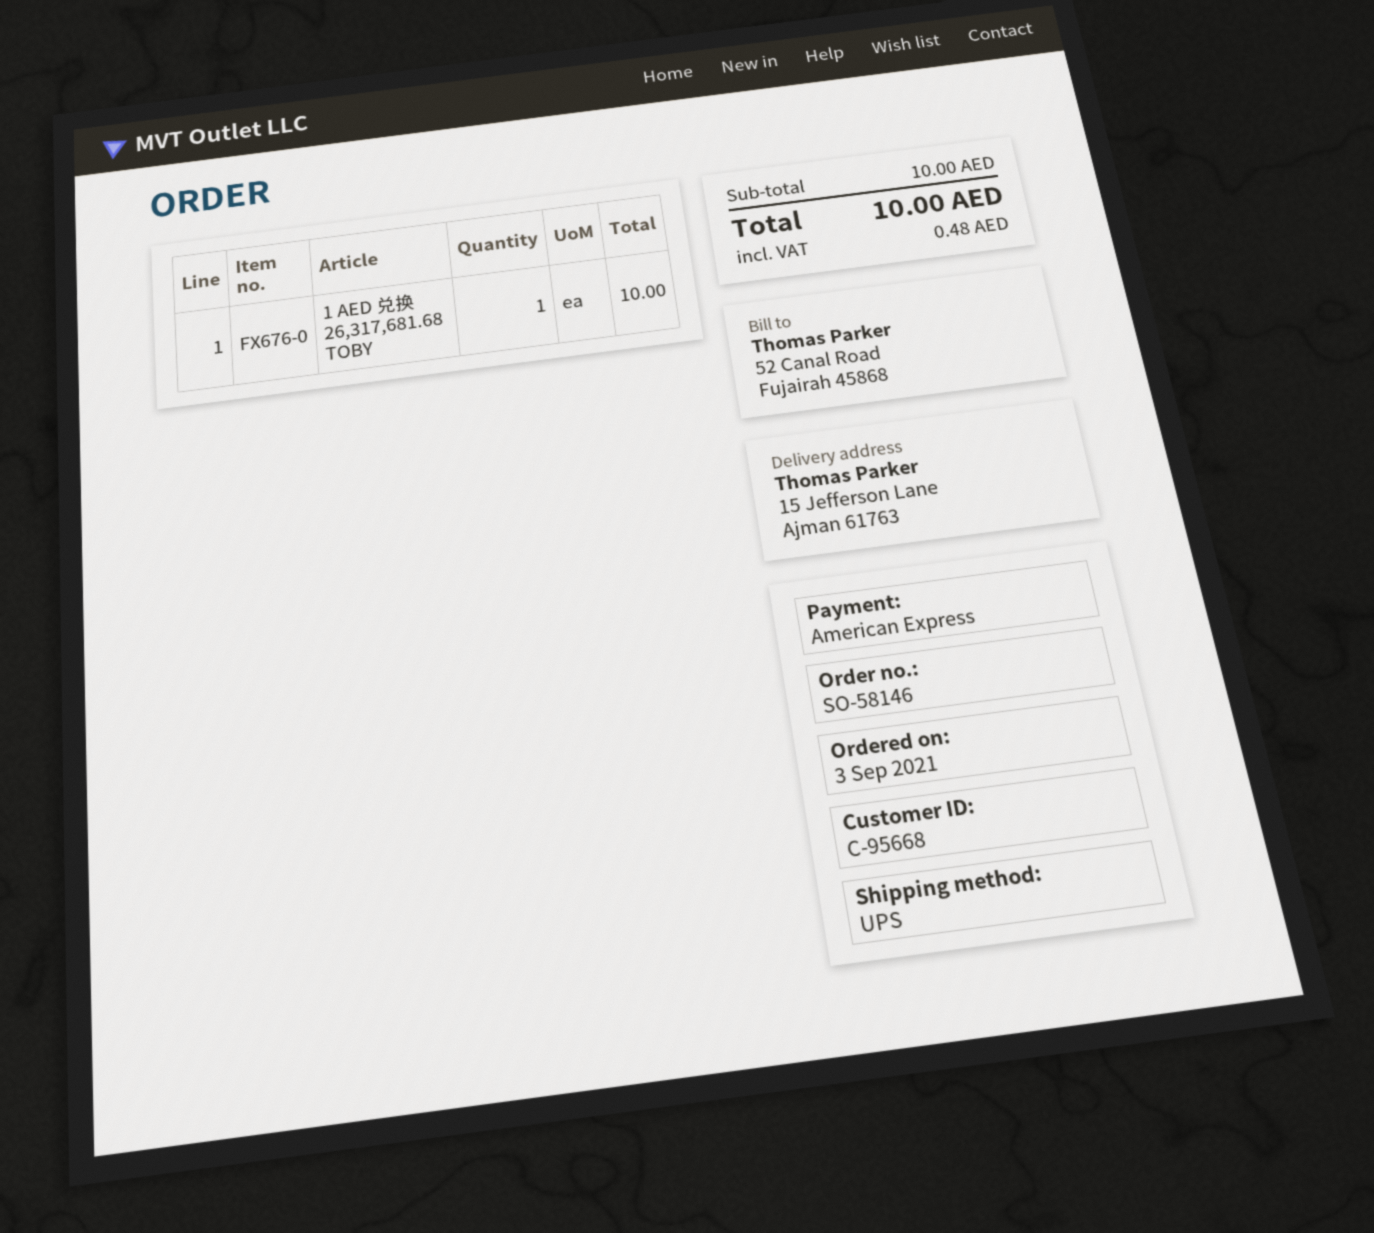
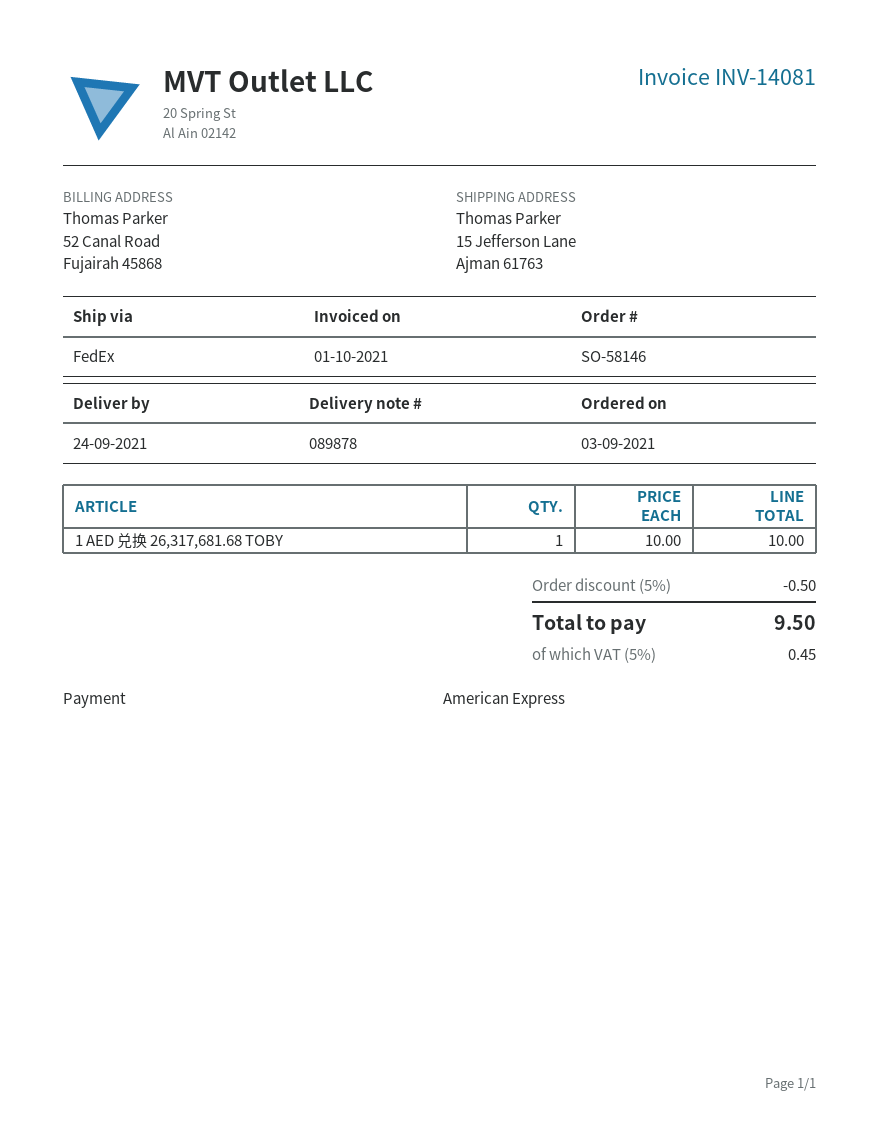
shipping method: UPS -> FedEx
discount: none -> 5% = 0.50
tax: 0.48 -> 0.45
total: 10.00 -> 9.50

